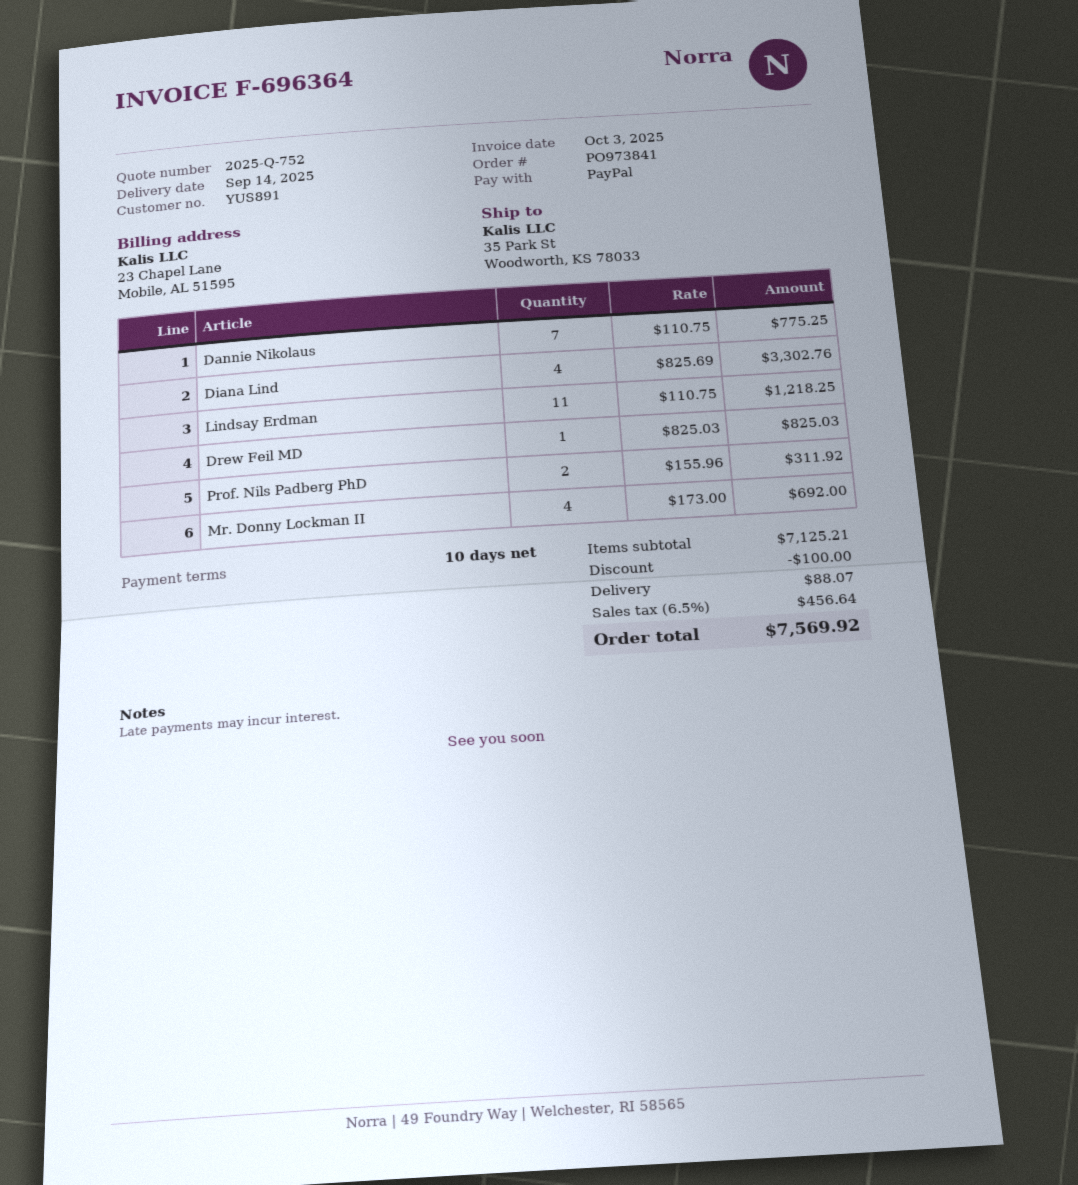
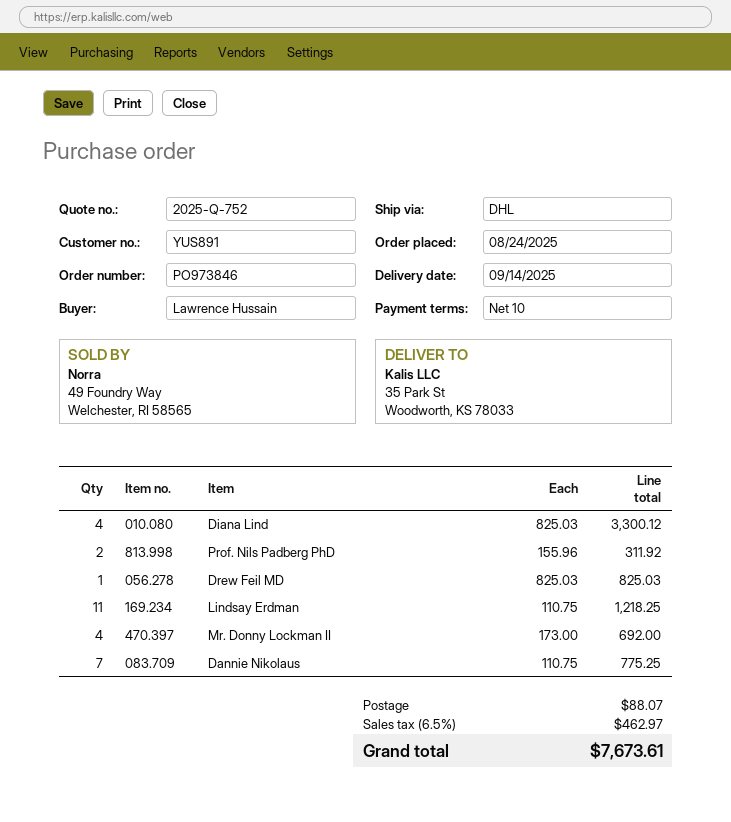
order number: PO973841 -> PO973846
Diana Lind: 4 x 825.69 = 3302.76 -> 4 x 825.03 = 3300.12
discount: 100.00 -> none
tax: 6.5% = 456.64 -> 6.5% = 462.97
total: 7569.92 -> 7673.61

